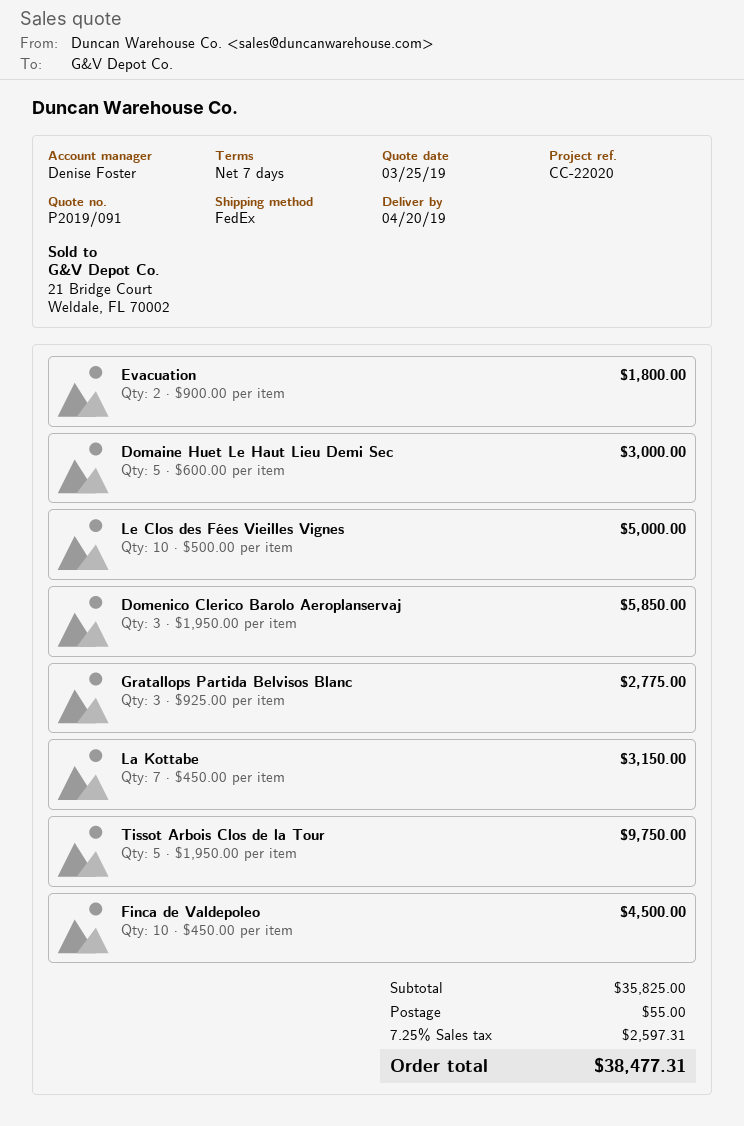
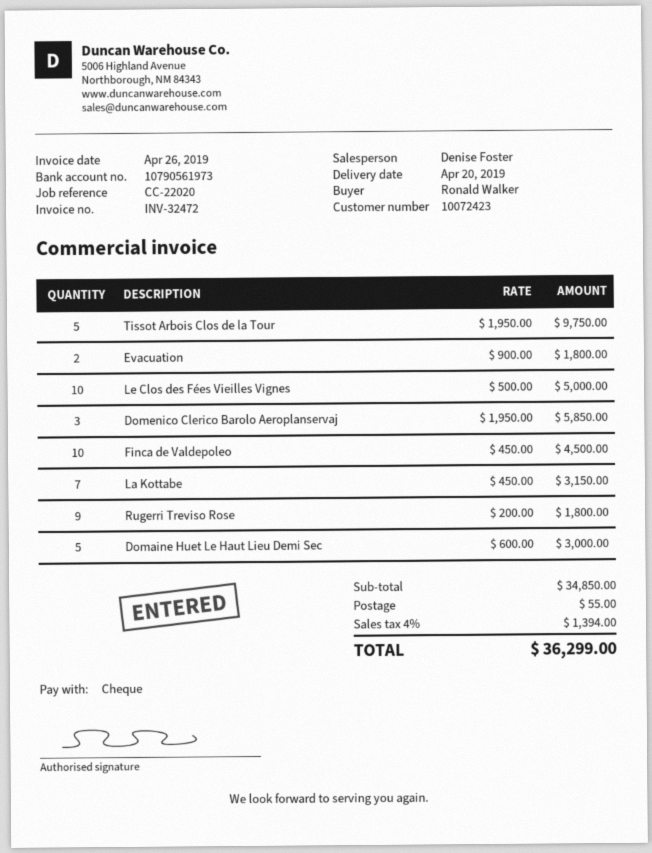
Gratallops Partida Belvisos Blanc: 3 x 925.00 = 2775.00 -> none
Rugerri Treviso Rose: none -> 9 x 200.00 = 1800.00
subtotal: 35825.00 -> 34850.00
tax: 7.25% = 2597.31 -> 4% = 1394.00
total: 38477.31 -> 36299.00

